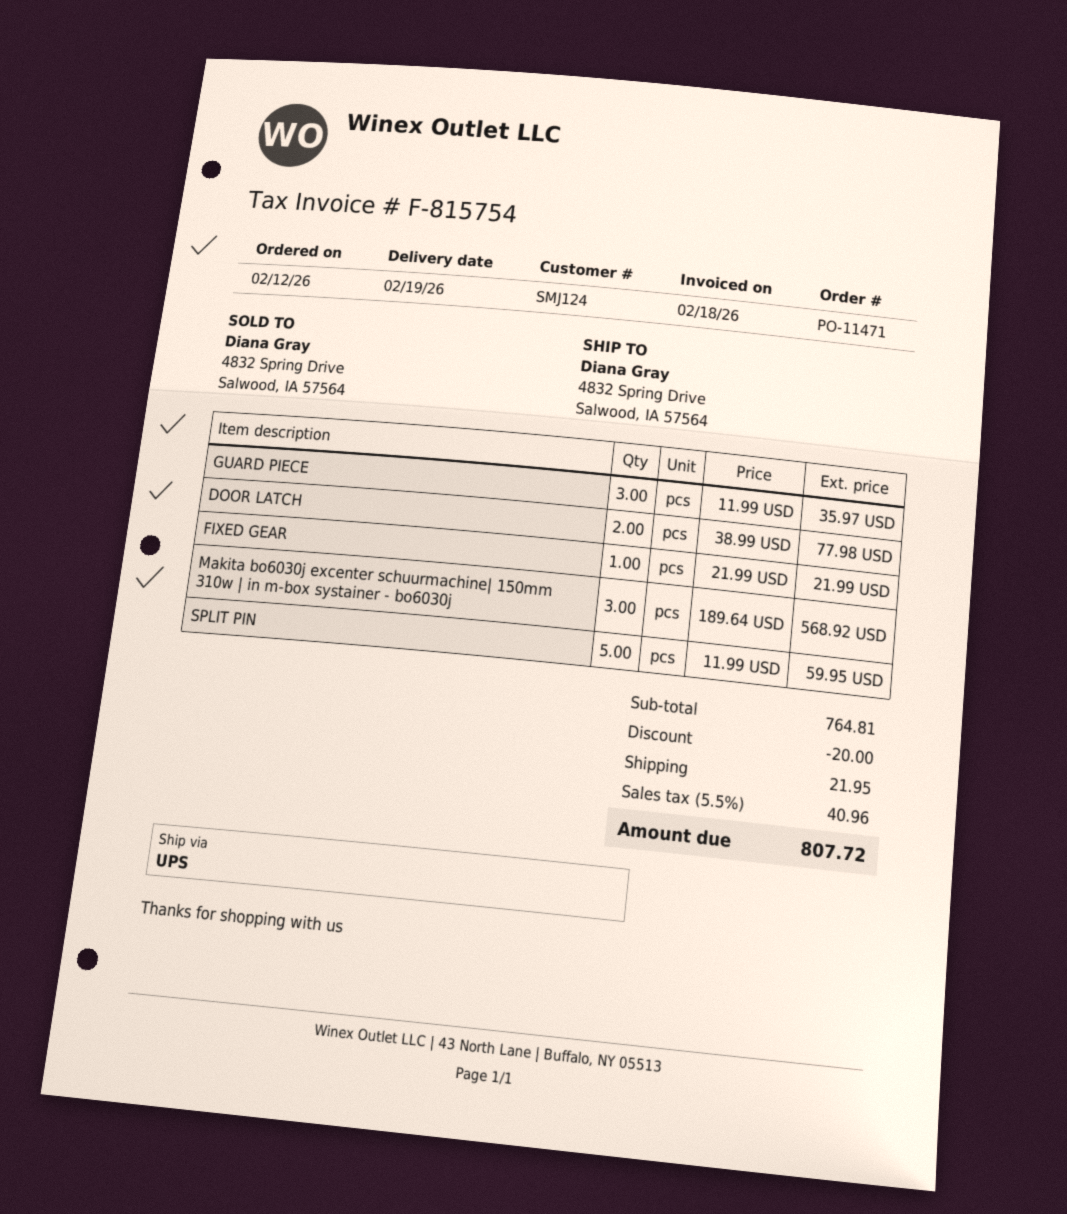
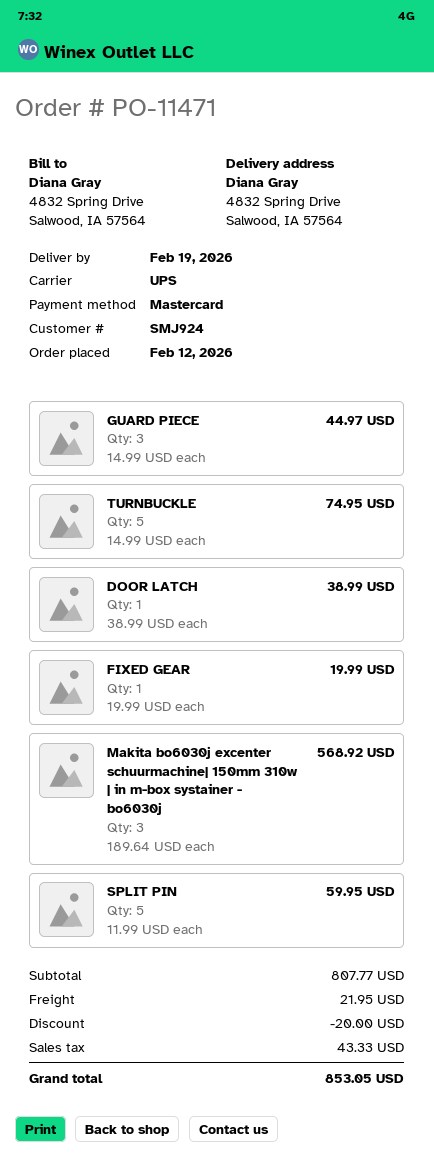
customer number: SMJ124 -> SMJ924
GUARD PIECE: 3 x 11.99 = 35.97 -> 3 x 14.99 = 44.97
DOOR LATCH: 2 x 38.99 = 77.98 -> 1 x 38.99 = 38.99
FIXED GEAR: 1 x 21.99 = 21.99 -> 1 x 19.99 = 19.99
TURNBUCKLE: none -> 5 x 14.99 = 74.95
subtotal: 764.81 -> 807.77
tax: 40.96 -> 43.33
total: 807.72 -> 853.05

